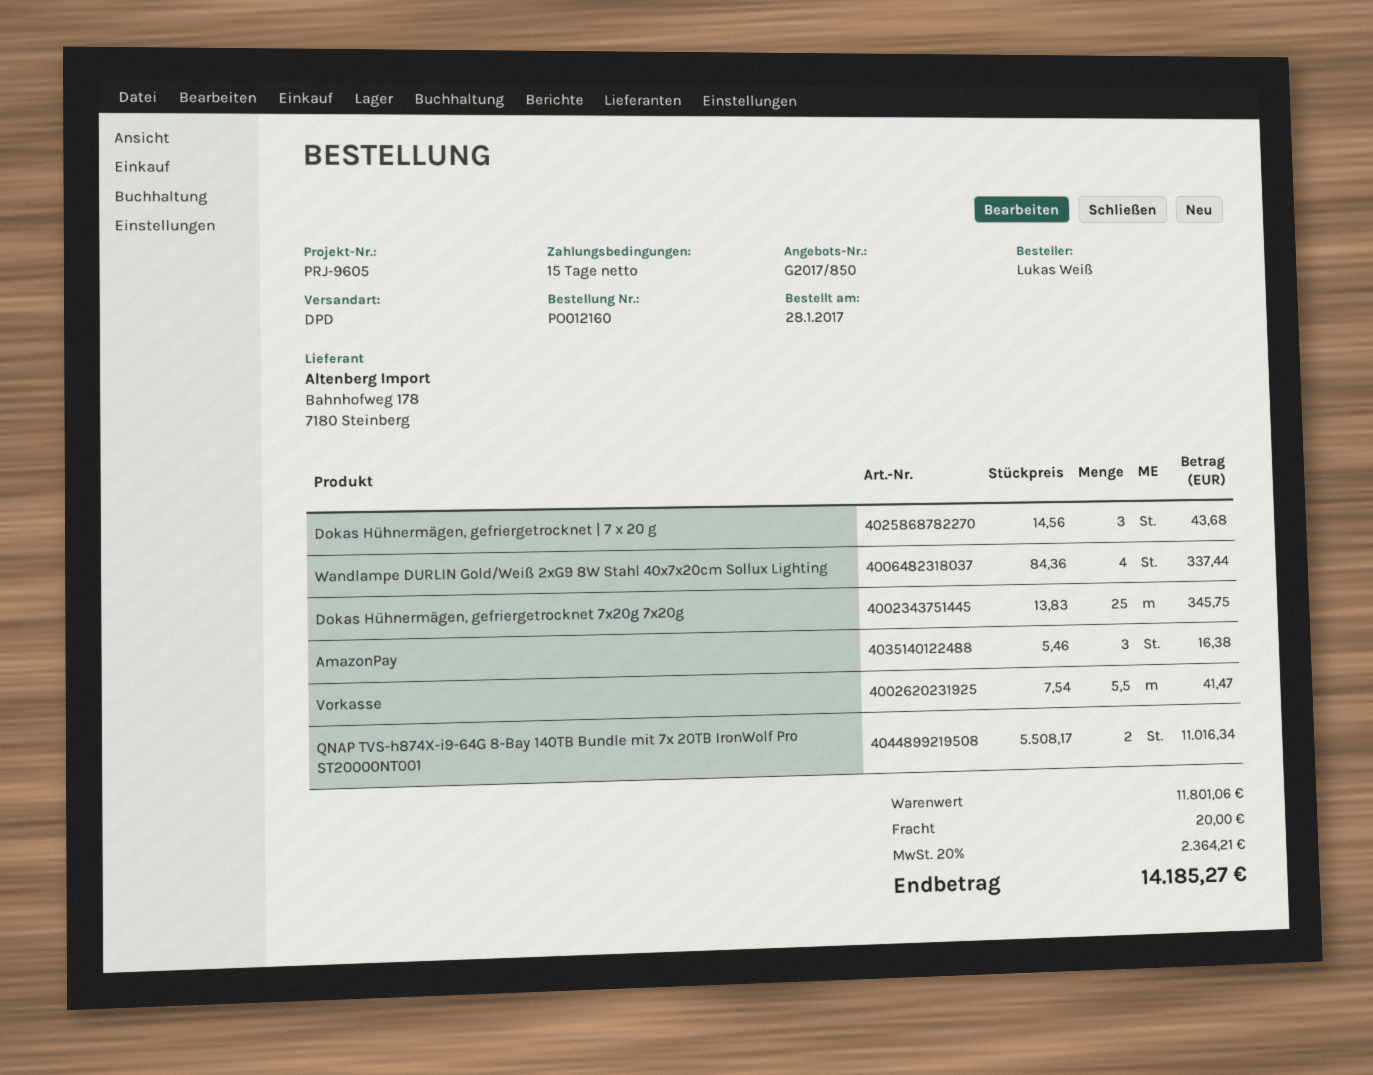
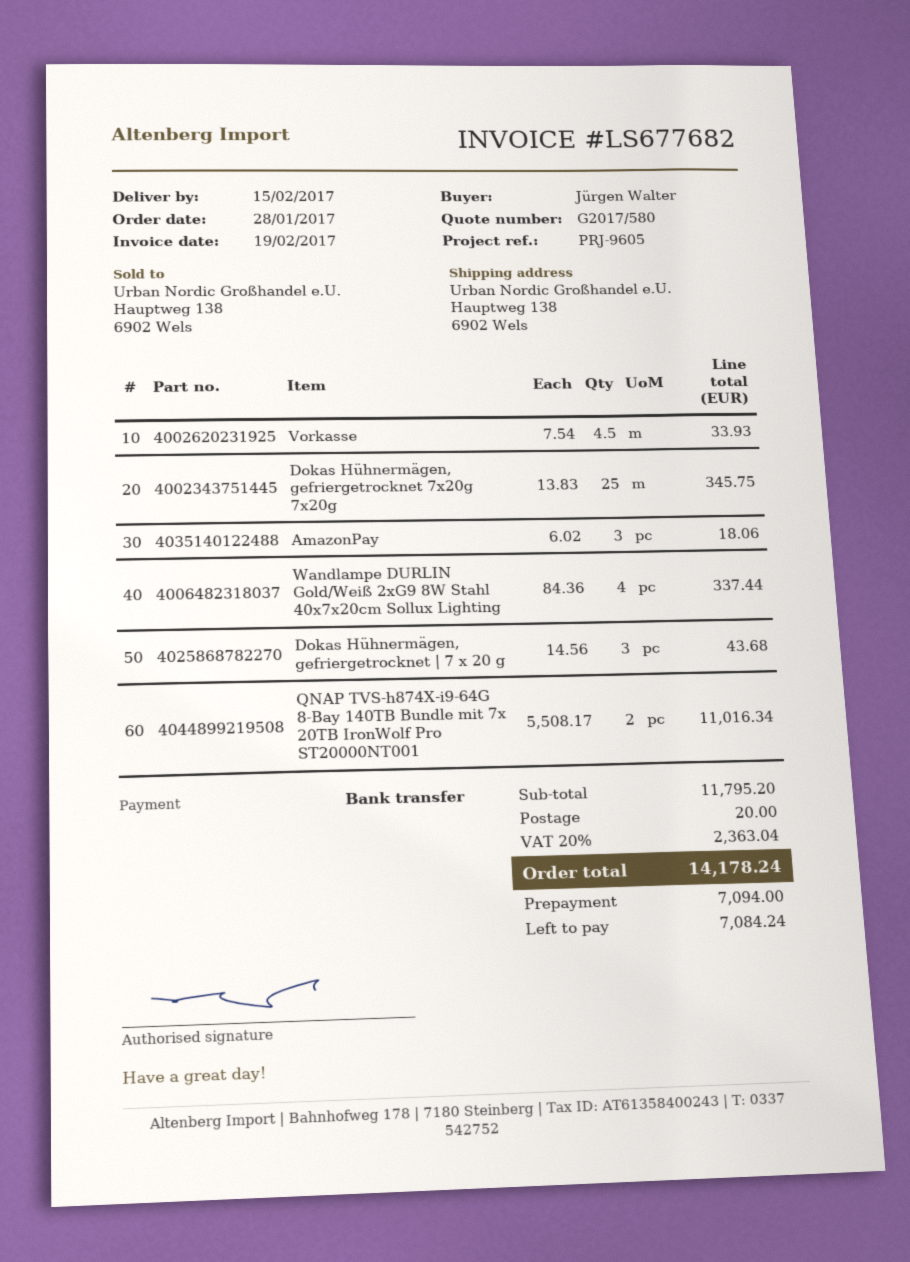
quote number: G2017/850 -> G2017/580
ordered by: Lukas Weiß -> Jürgen Walter
AmazonPay: 3 x 5.46 = 16.38 -> 3 x 6.02 = 18.06
Vorkasse: 5.5 x 7.54 = 41.47 -> 4.5 x 7.54 = 33.93
subtotal: 11801.06 -> 11795.20
tax: 20% = 2364.21 -> 20% = 2363.04
total: 14185.27 -> 14178.24

